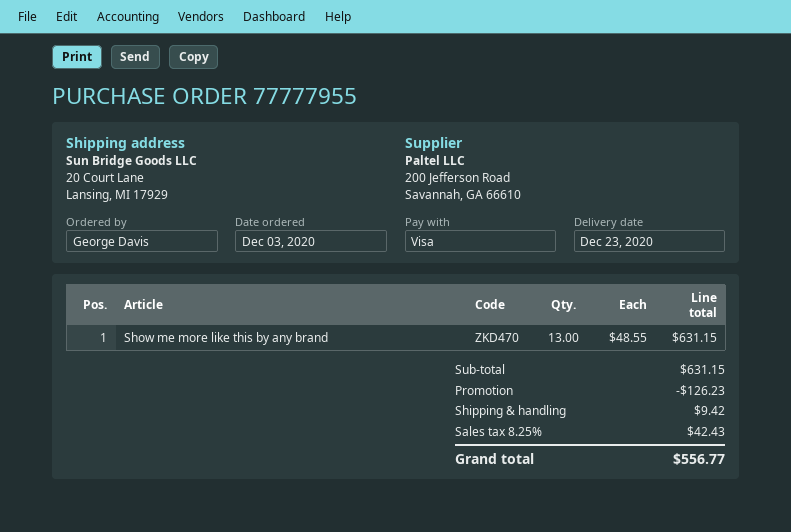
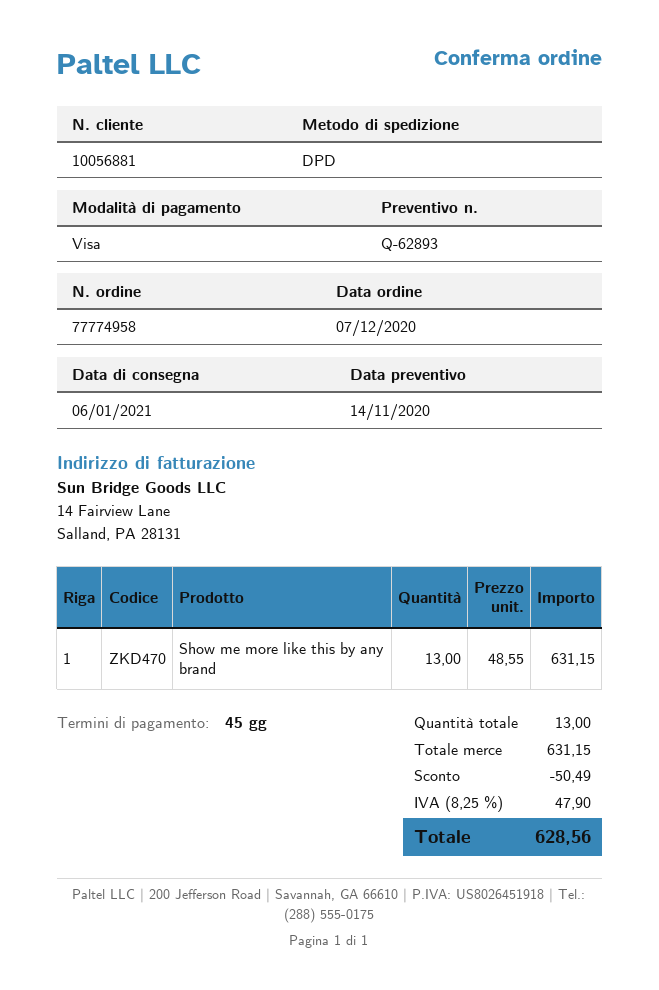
order number: 77777955 -> 77774958
order date: 2020-12-03 -> 2020-12-07
delivery date: 2020-12-23 -> 2021-01-06
discount: 126.23 -> 50.49
shipping: 9.42 -> none
tax: 8.25% = 42.43 -> 8.25% = 47.90
total: 556.77 -> 628.56

